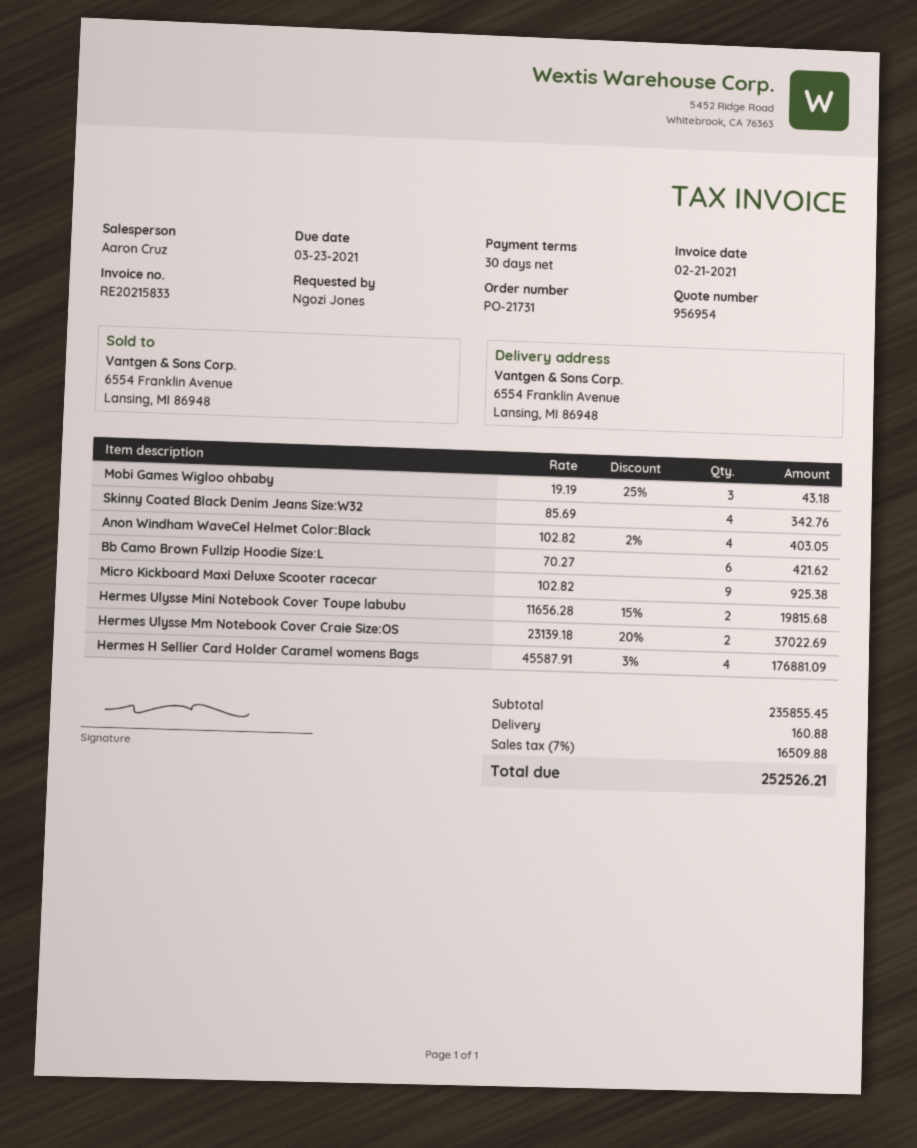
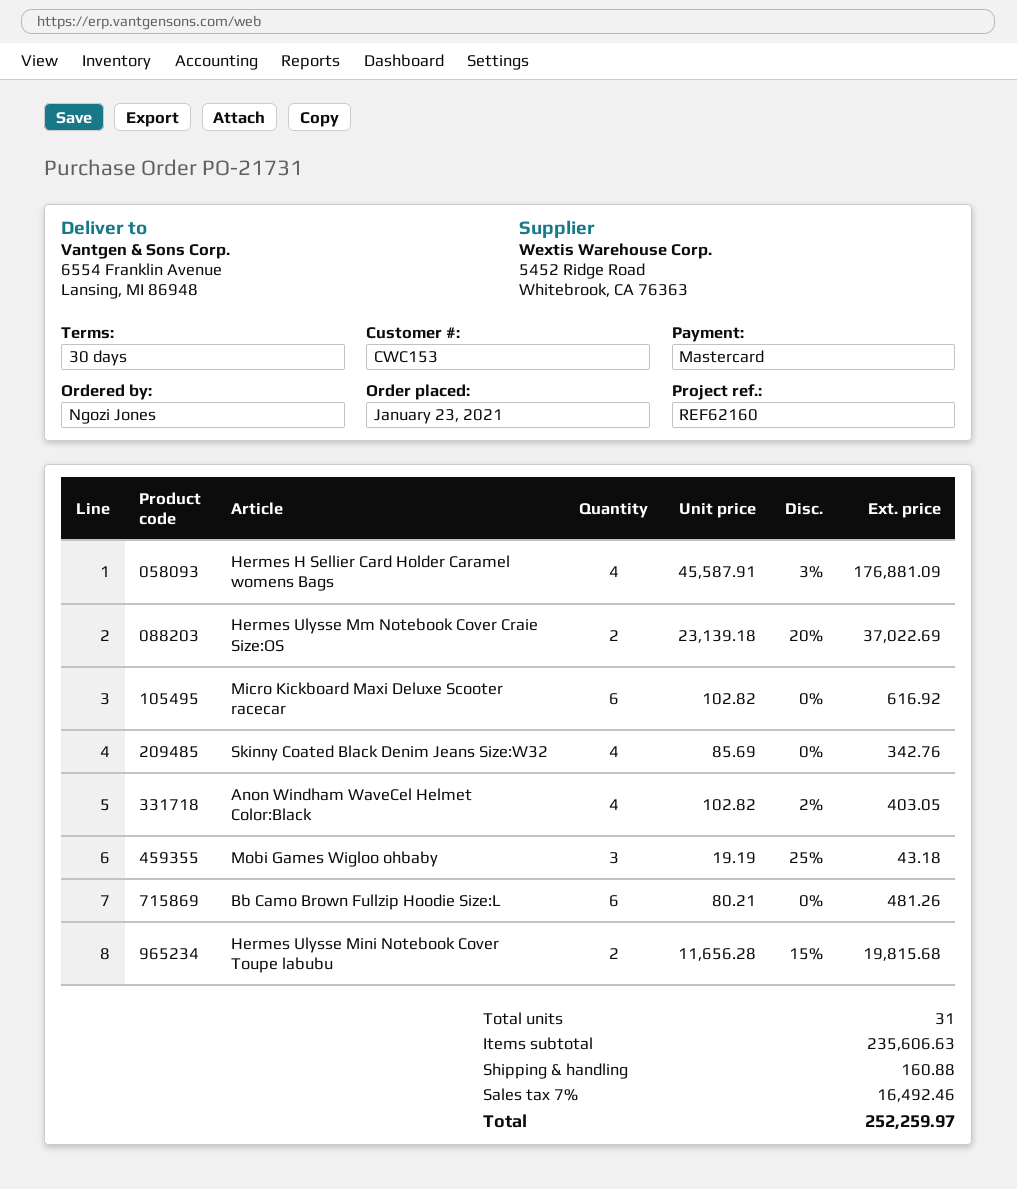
Bb Camo Brown Fullzip Hoodie Size:L: 6 x 70.27 = 421.62 -> 6 x 80.21 = 481.26
Micro Kickboard Maxi Deluxe Scooter racecar: 9 x 102.82 = 925.38 -> 6 x 102.82 = 616.92
subtotal: 235855.45 -> 235606.63
tax: 7% = 16509.88 -> 7% = 16492.46
total: 252526.21 -> 252259.97

